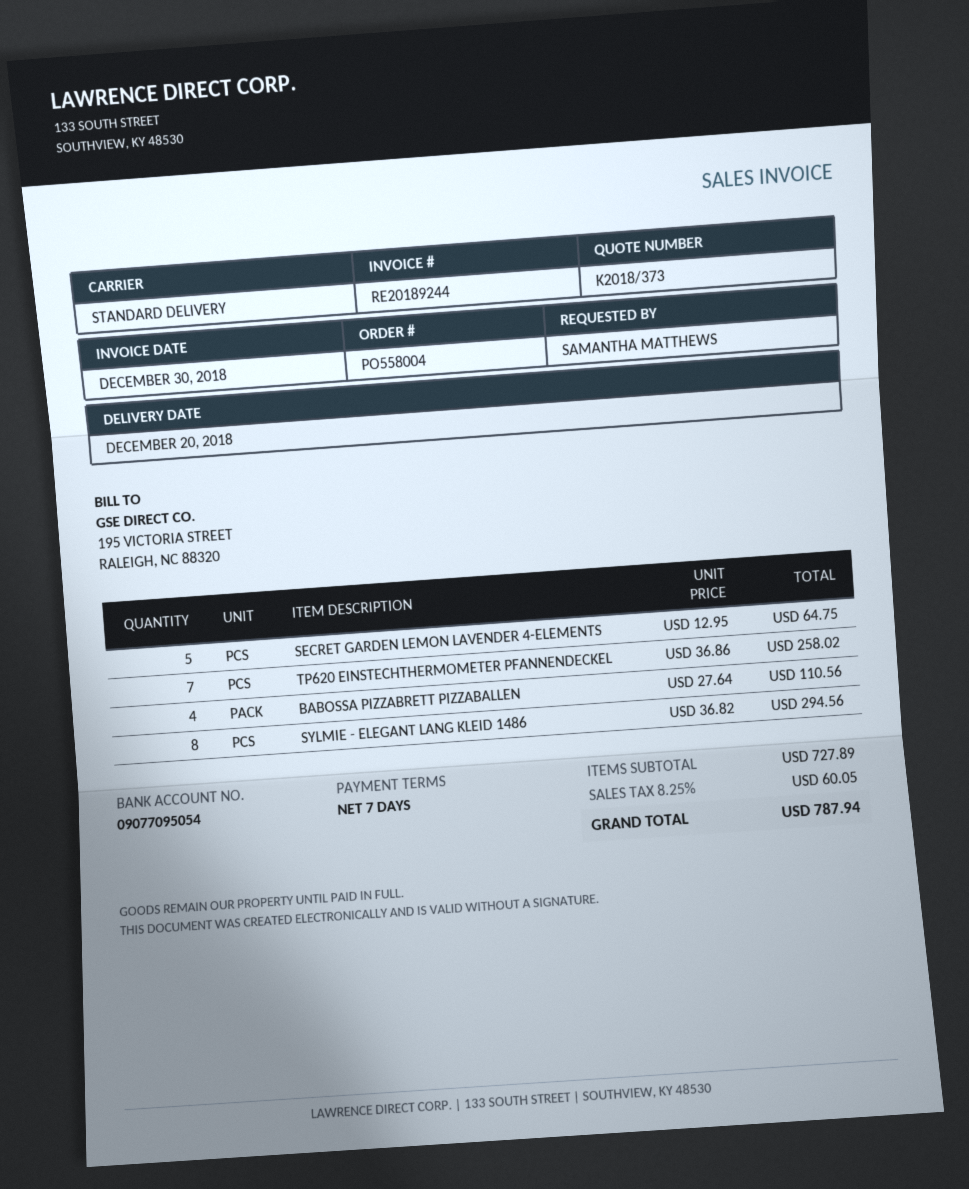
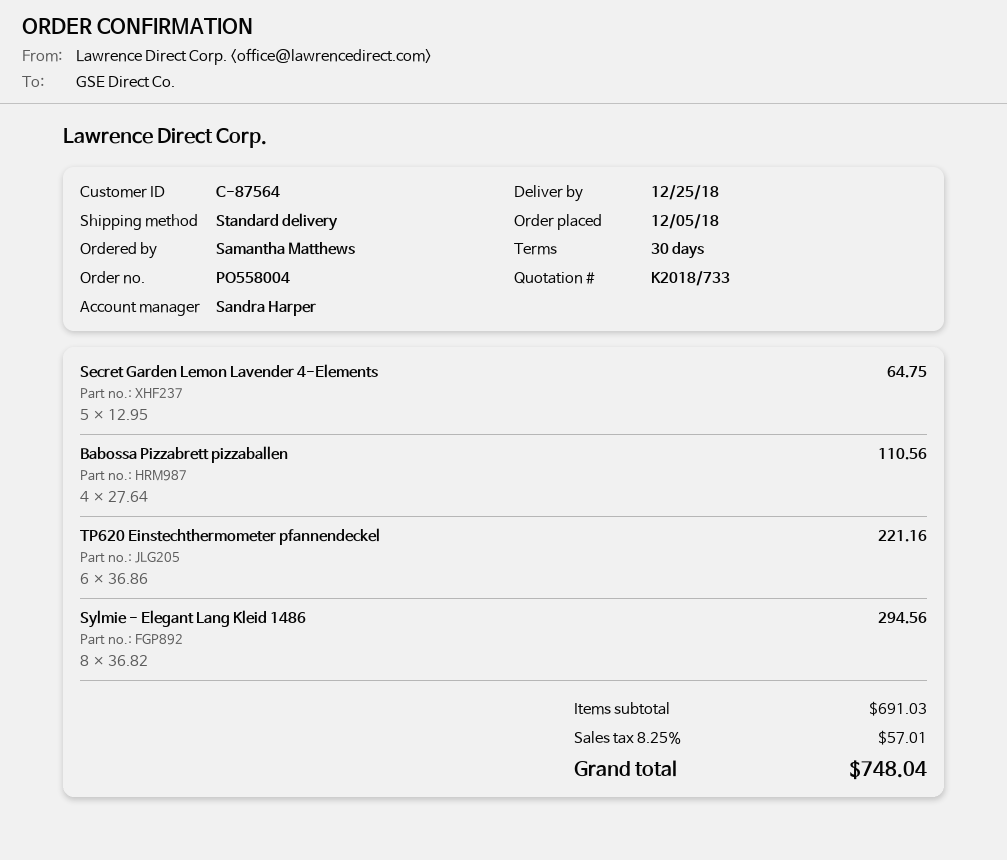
quote number: K2018/373 -> K2018/733
delivery date: 2018-12-20 -> 2018-12-25
payment terms: 7 days -> 30 days
TP620 EINSTECHTHERMOMETER PFANNENDECKEL: 7 x 36.86 = 258.02 -> 6 x 36.86 = 221.16
subtotal: 727.89 -> 691.03
tax: 8.25% = 60.05 -> 8.25% = 57.01
total: 787.94 -> 748.04

